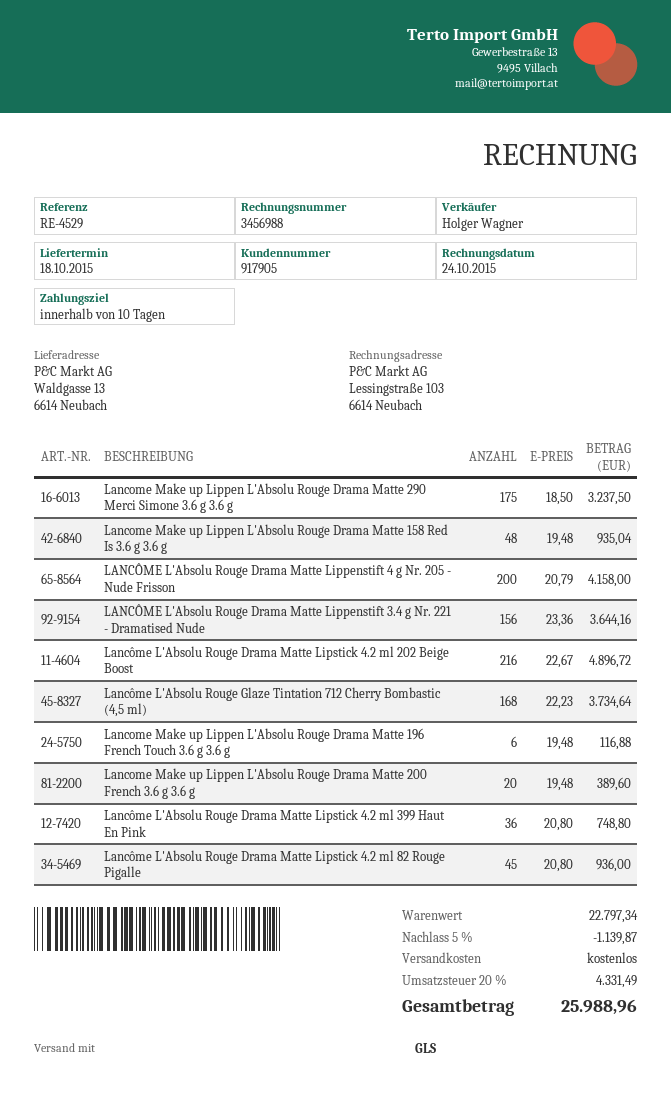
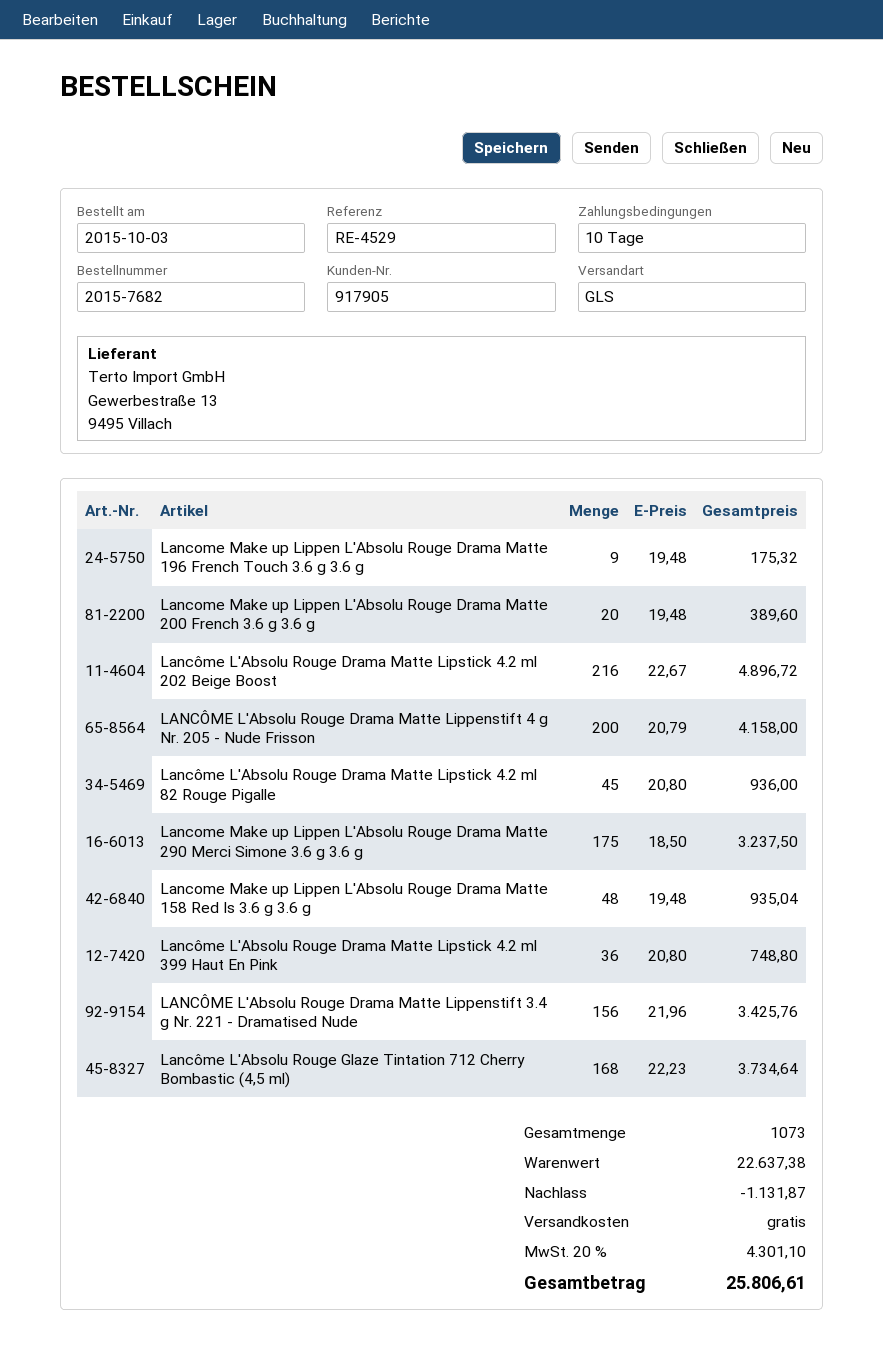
LANCÔME L'Absolu Rouge Drama Matte Lippenstift 3.4 g Nr. 221 - Dramatised Nude: 156 x 23.36 = 3644.16 -> 156 x 21.96 = 3425.76
Lancome Make up Lippen L'Absolu Rouge Drama Matte 196 French Touch 3.6 g 3.6 g: 6 x 19.48 = 116.88 -> 9 x 19.48 = 175.32
subtotal: 22797.34 -> 22637.38
discount: 1139.87 -> 1131.87
tax: 20% = 4331.49 -> 20% = 4301.10
total: 25988.96 -> 25806.61

